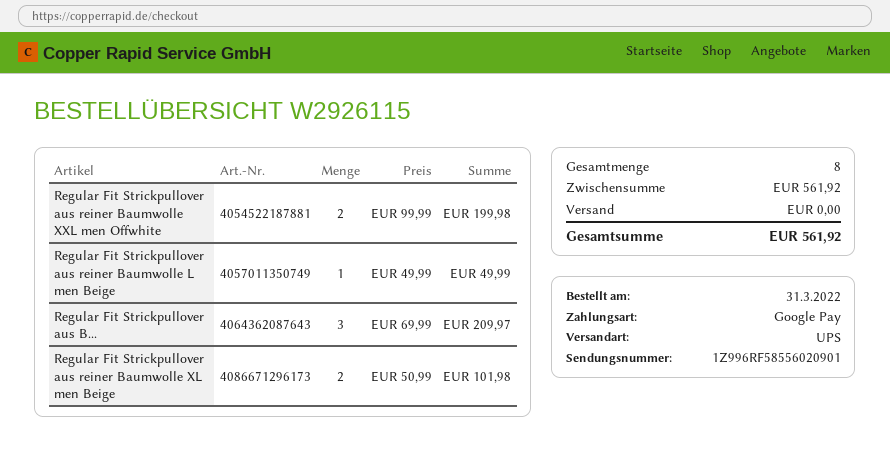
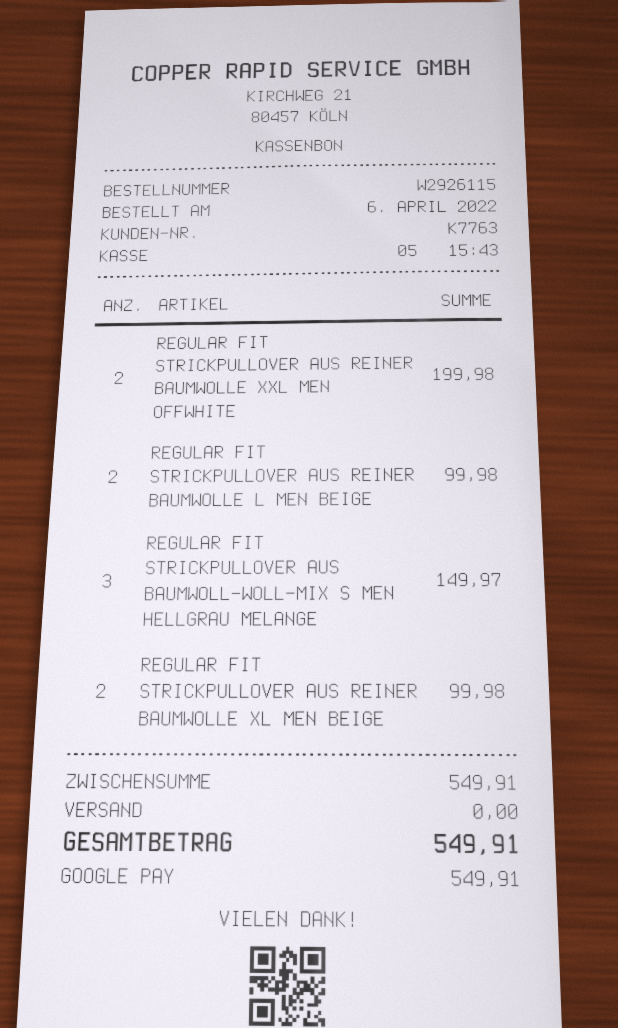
order date: 2022-03-31 -> 2022-04-06
Regular Fit Strickpullover aus reiner Baumwolle L men Beige: 1 for 49.99 -> 2 for 99.98
Regular Fit Strickpullover aus B...: 3 for 209.97 -> 3 for 149.97
Regular Fit Strickpullover aus reiner Baumwolle XL men Beige: 2 for 101.98 -> 2 for 99.98
subtotal: 561.92 -> 549.91
total: 561.92 -> 549.91

